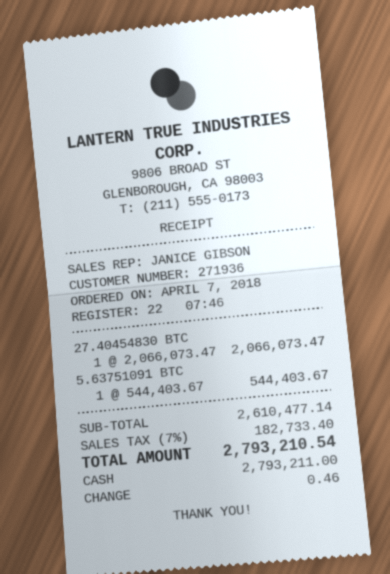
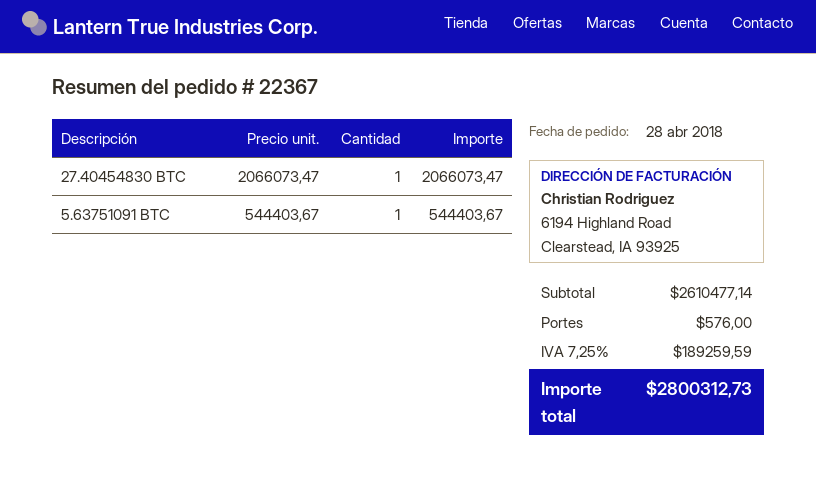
order date: 2018-04-07 -> 2018-04-28
shipping: none -> 576.00
tax: 7% = 182733.40 -> 7.25% = 189259.59
total: 2793210.54 -> 2800312.73

